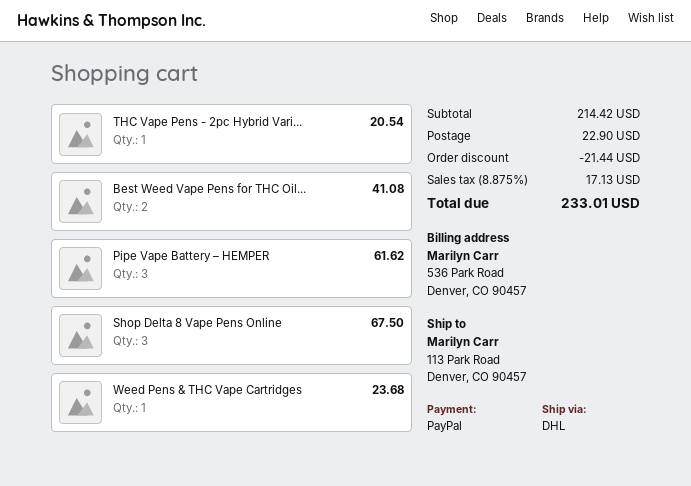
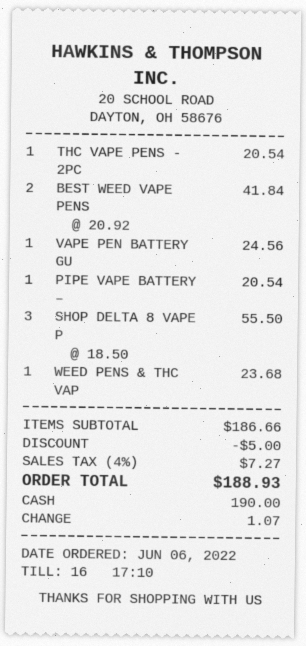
payment method: PayPal -> cash
Best Weed Vape Pens for THC Oil...: 2 for 41.08 -> 2 for 41.84
Pipe Vape Battery – HEMPER: 3 for 61.62 -> 1 for 20.54
Shop Delta 8 Vape Pens Online: 3 for 67.50 -> 3 for 55.50
VAPE PEN BATTERY GU: none -> 1 for 24.56
subtotal: 214.42 -> 186.66
discount: 21.44 -> 5.00
shipping: 22.90 -> none
tax: 8.875% = 17.13 -> 4% = 7.27
total: 233.01 -> 188.93

